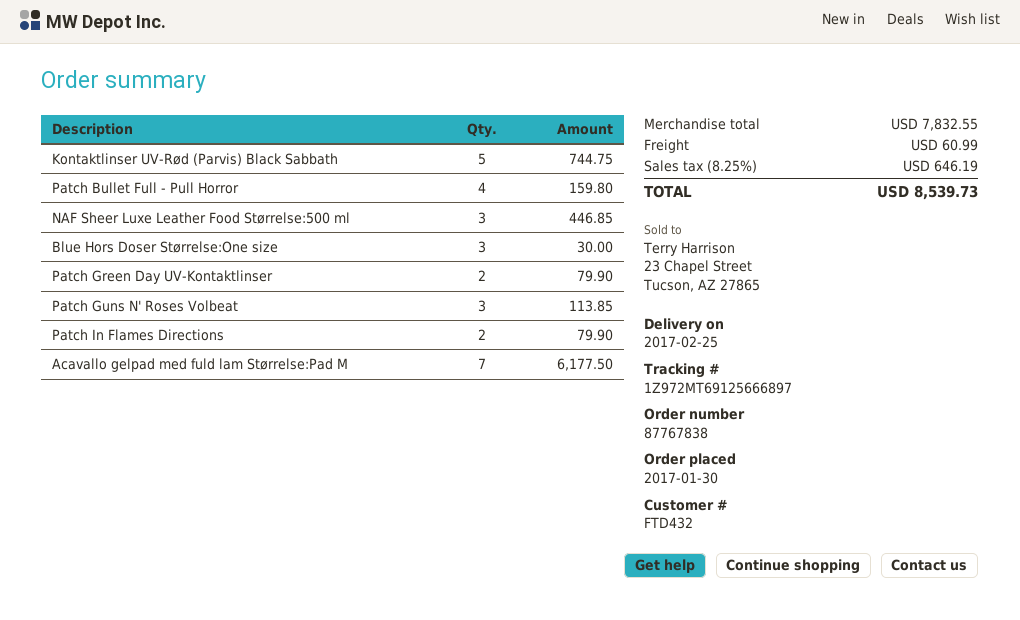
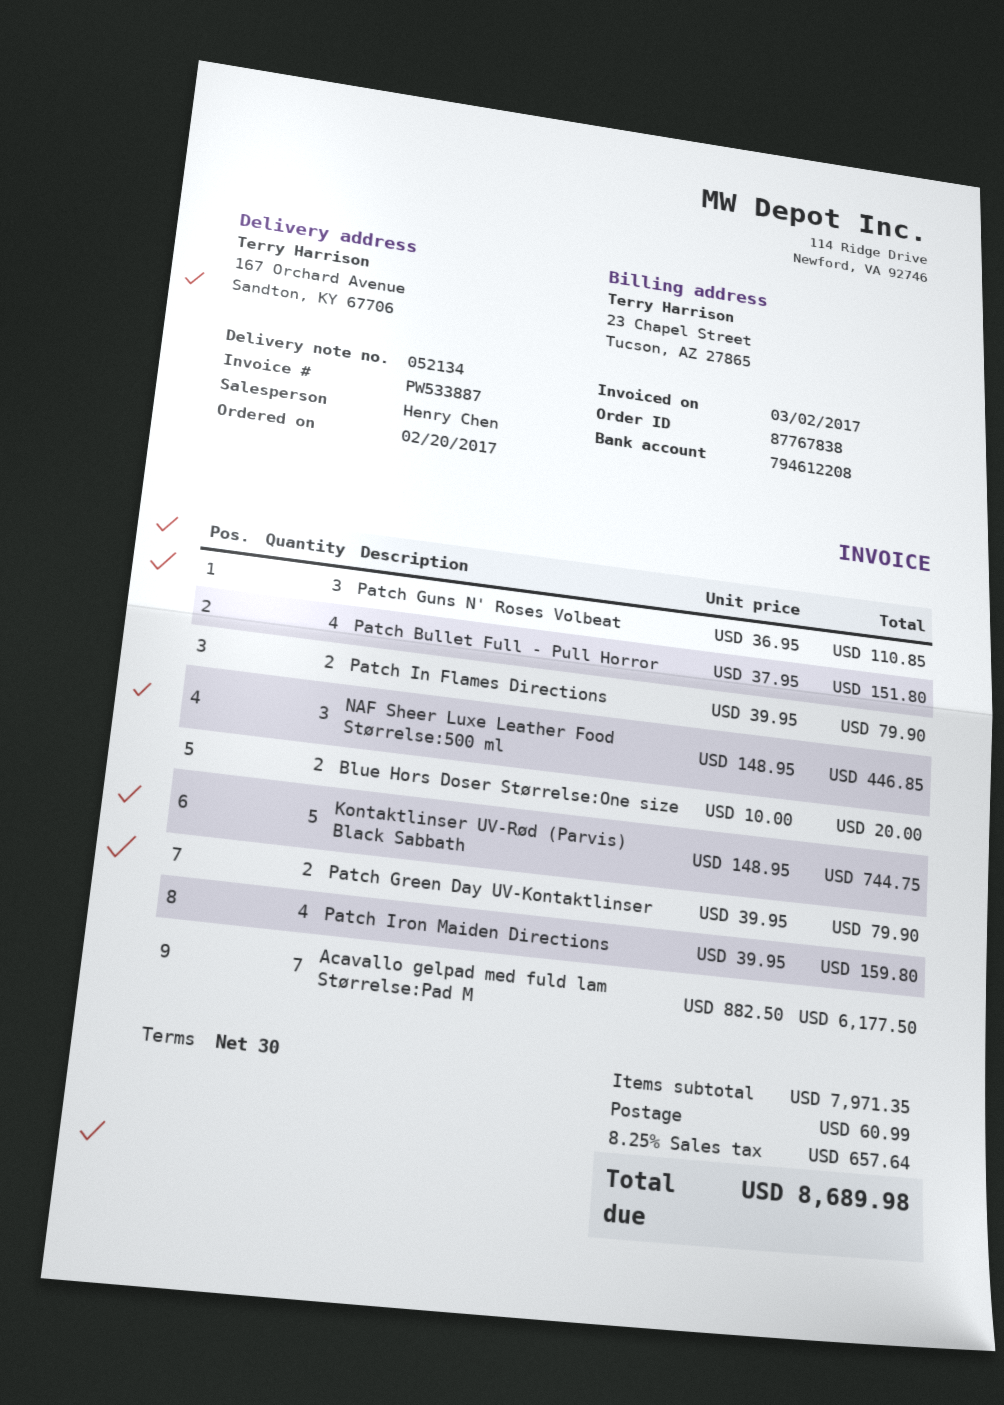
order date: 2017-01-30 -> 2017-02-20
Patch Bullet Full - Pull Horror: 4 for 159.80 -> 4 for 151.80
Blue Hors Doser Størrelse:One size: 3 for 30.00 -> 2 for 20.00
Patch Guns N' Roses Volbeat: 3 for 113.85 -> 3 for 110.85
Patch Iron Maiden Directions: none -> 4 for 159.80
subtotal: 7832.55 -> 7971.35
tax: 8.25% = 646.19 -> 8.25% = 657.64
total: 8539.73 -> 8689.98

